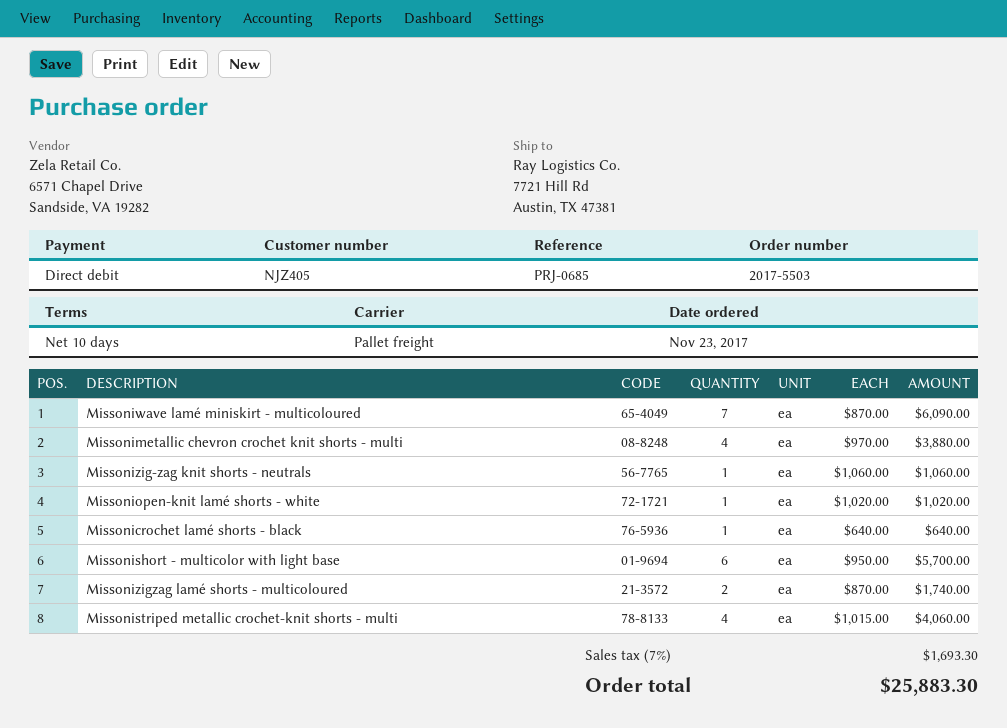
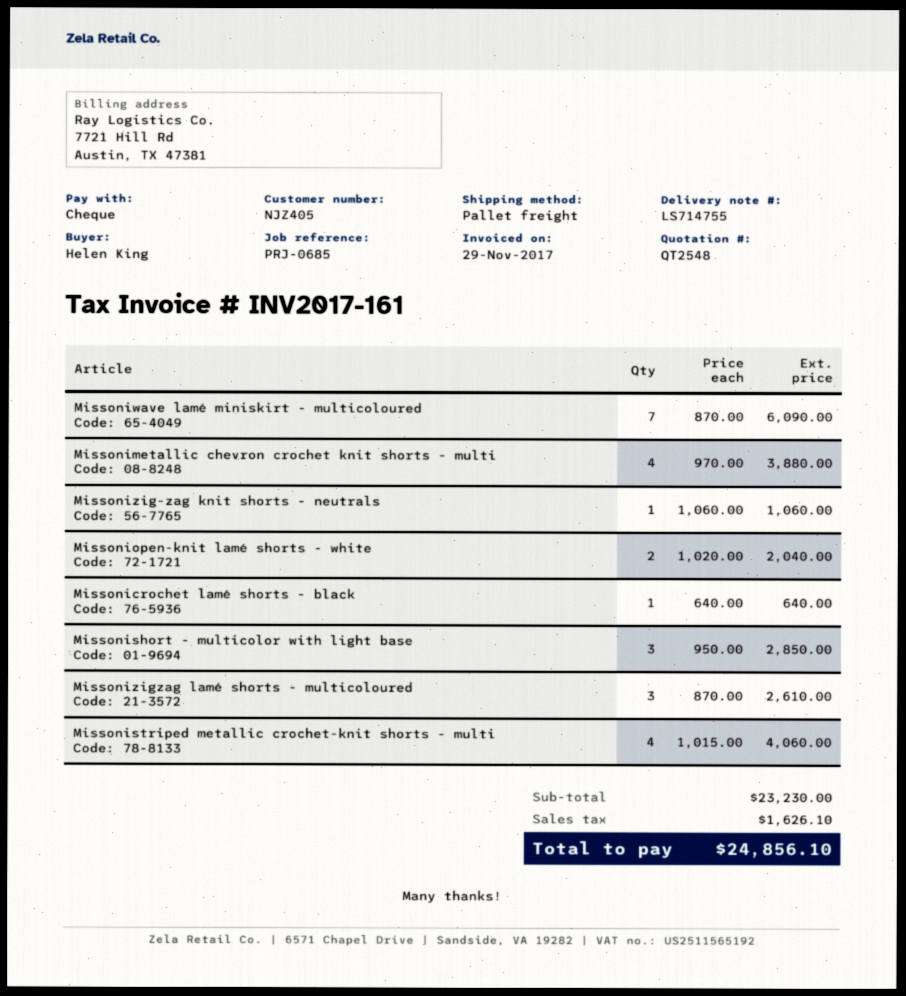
payment method: direct debit -> cheque
Missoniopen-knit lamé shorts - white: 1 x 1020.00 = 1020.00 -> 2 x 1020.00 = 2040.00
Missonishort - multicolor with light base: 6 x 950.00 = 5700.00 -> 3 x 950.00 = 2850.00
Missonizigzag lamé shorts - multicoloured: 2 x 870.00 = 1740.00 -> 3 x 870.00 = 2610.00
tax: 1693.30 -> 1626.10
total: 25883.30 -> 24856.10

